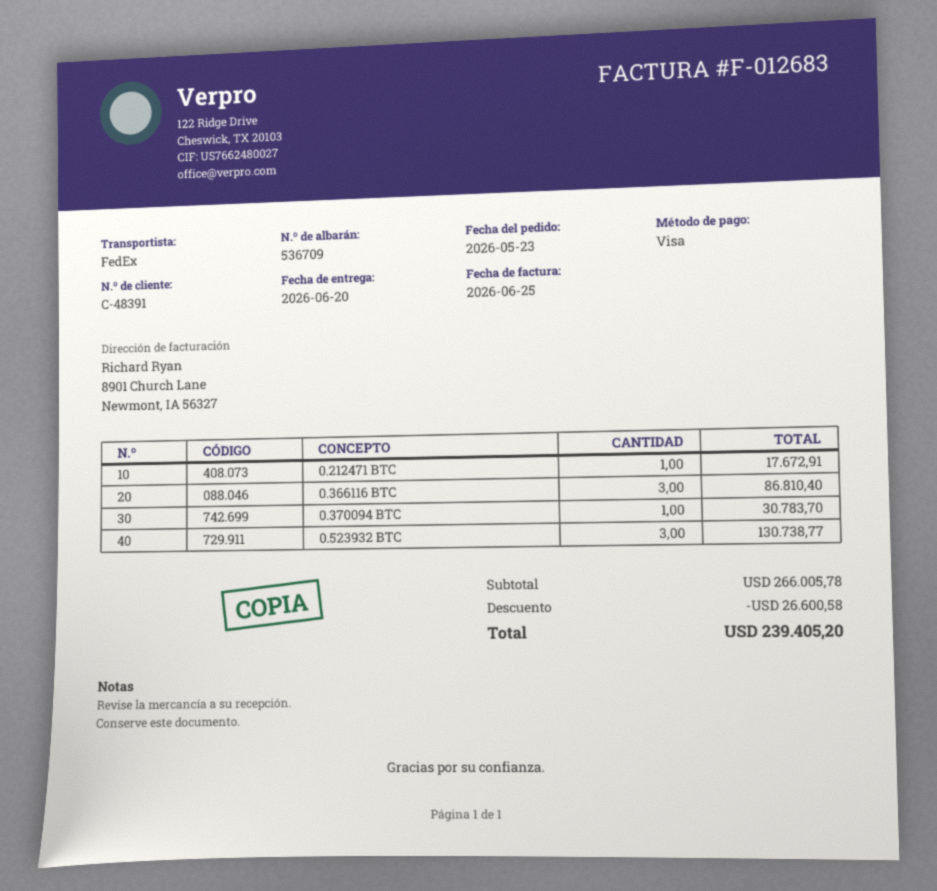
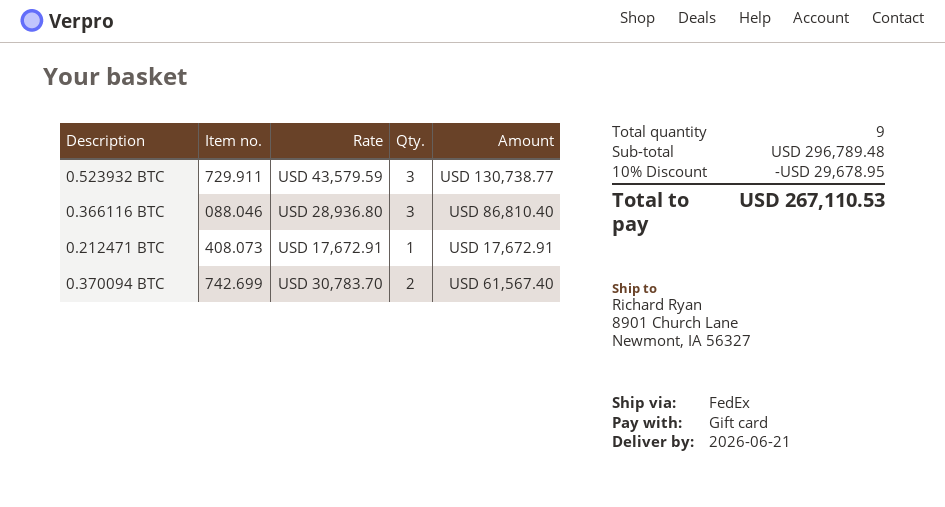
delivery date: 2026-06-20 -> 2026-06-21
payment method: Visa -> gift card
0.370094 BTC: 1 for 30783.70 -> 2 for 61567.40
subtotal: 266005.78 -> 296789.48
discount: 26600.58 -> 29678.95
total: 239405.20 -> 267110.53

